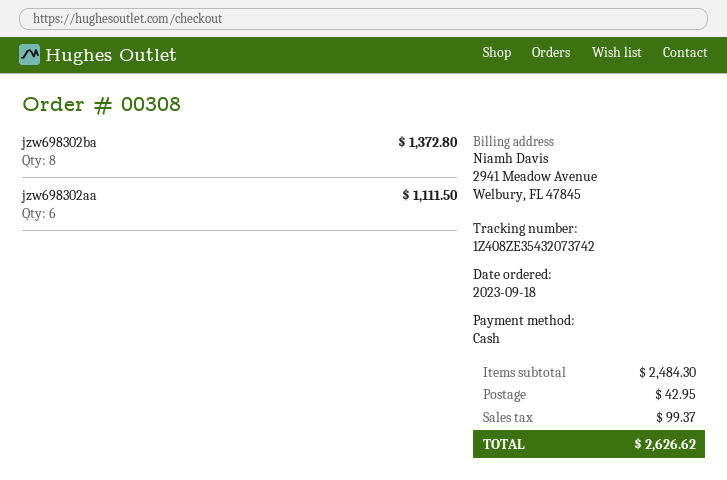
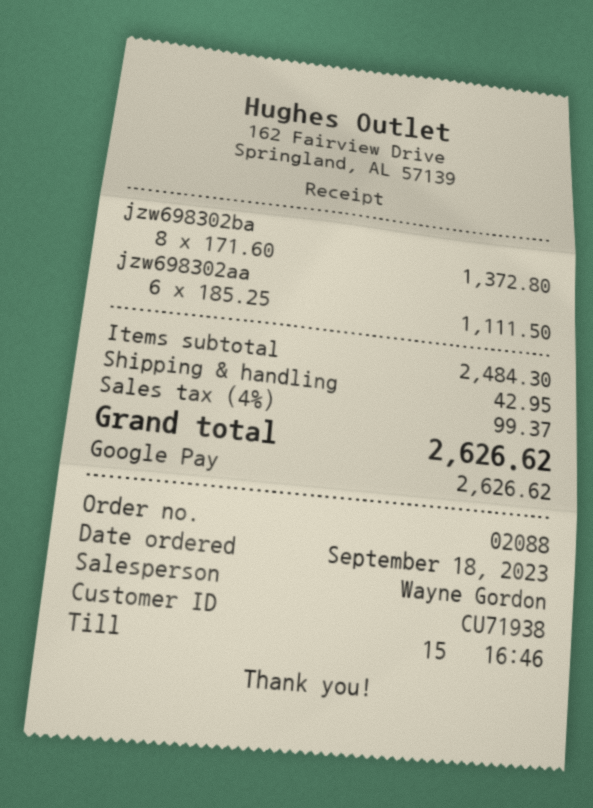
order number: 00308 -> 02088
payment method: cash -> Google Pay

